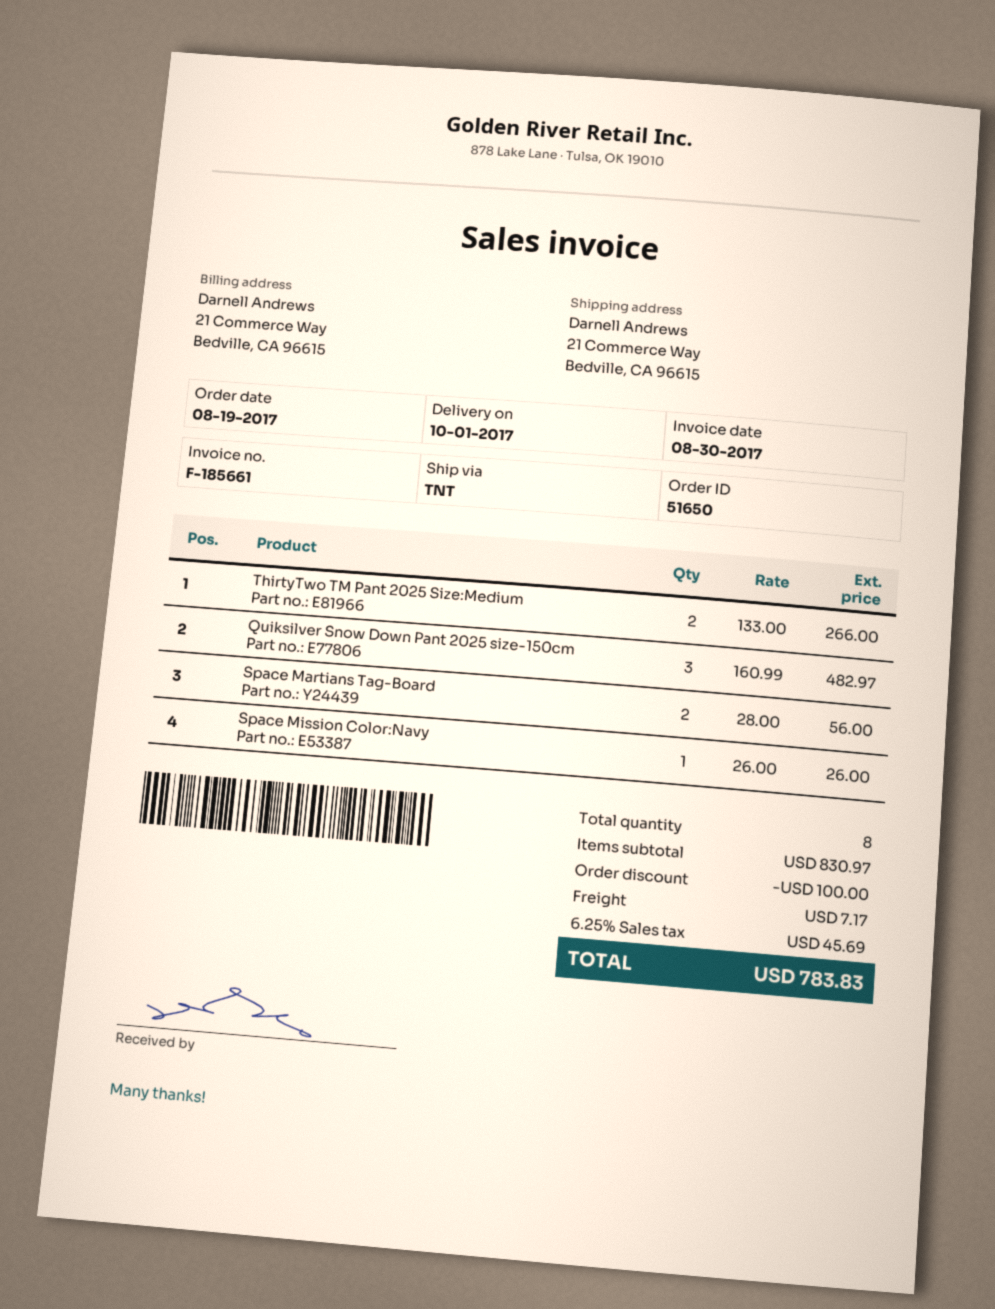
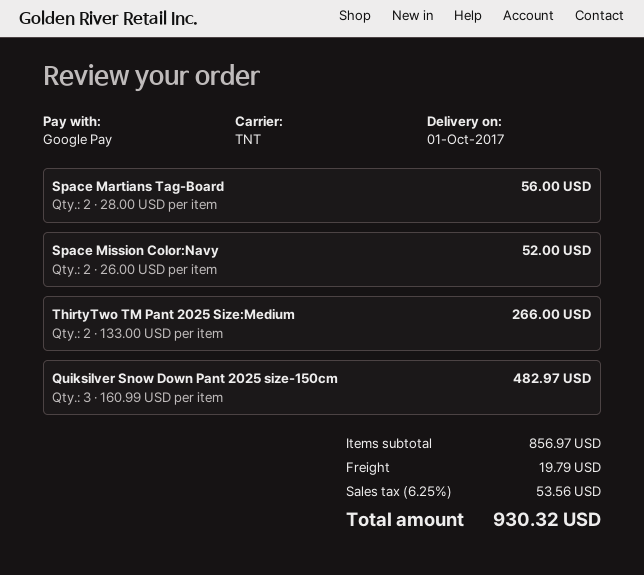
Space Mission Color:Navy: 1 x 26.00 = 26.00 -> 2 x 26.00 = 52.00
subtotal: 830.97 -> 856.97
discount: 100.00 -> none
shipping: 7.17 -> 19.79
tax: 6.25% = 45.69 -> 6.25% = 53.56
total: 783.83 -> 930.32

